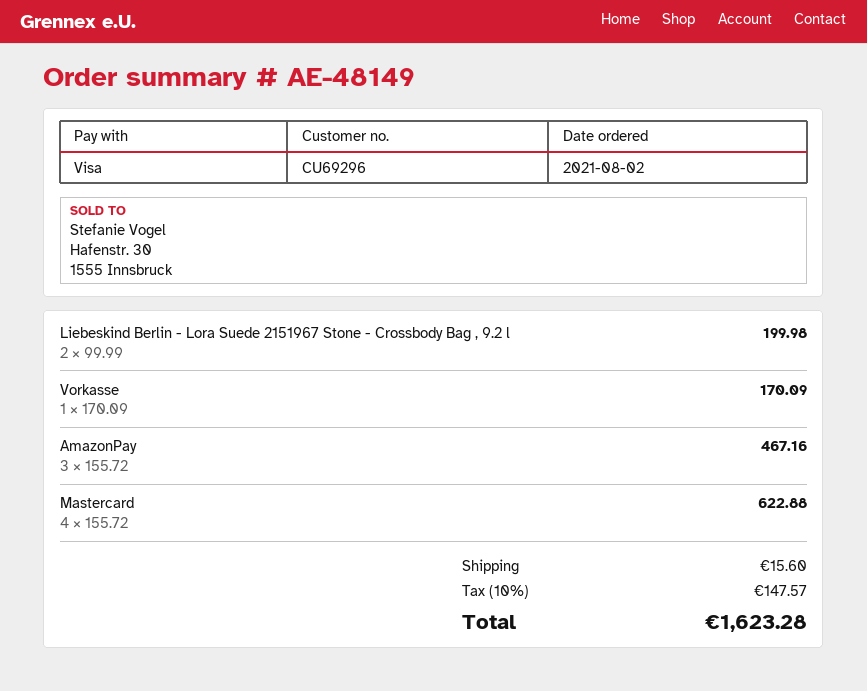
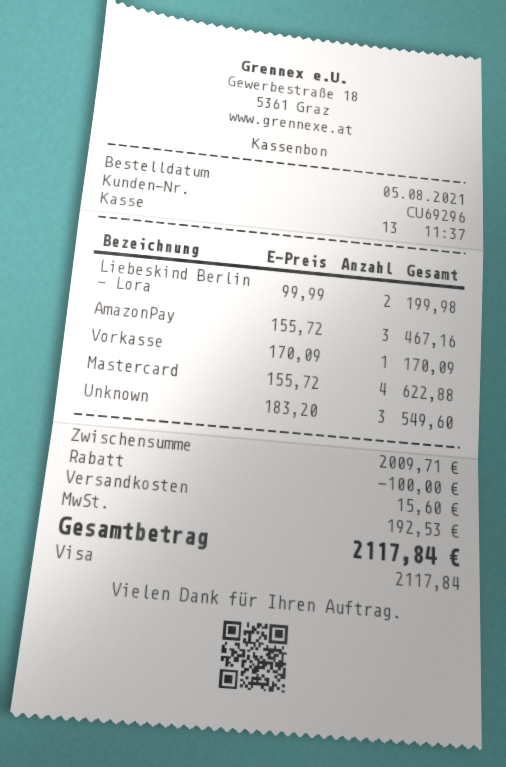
order date: 2021-08-02 -> 2021-08-05
Unknown: none -> 3 x 183.20 = 549.60
discount: none -> 100.00
tax: 147.57 -> 192.53
total: 1623.28 -> 2117.84

